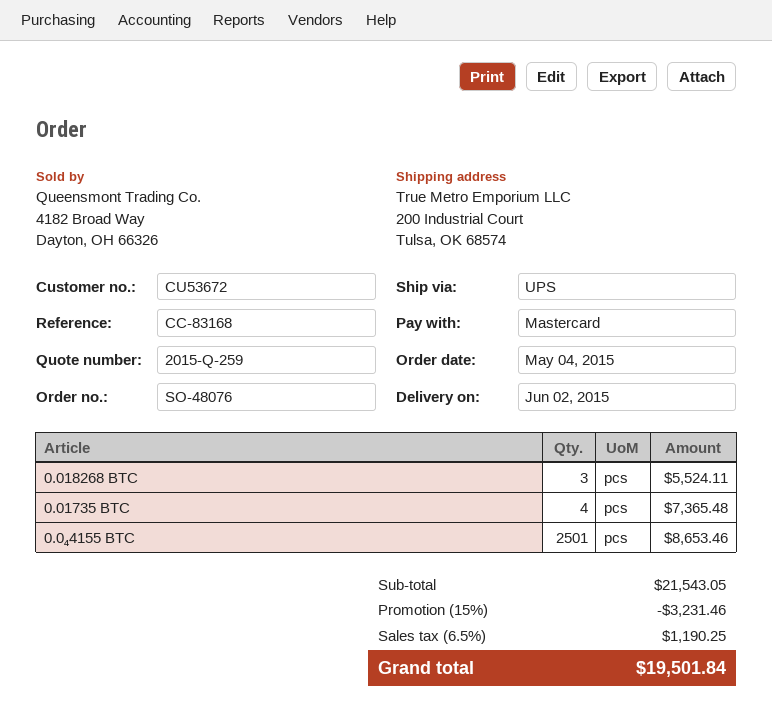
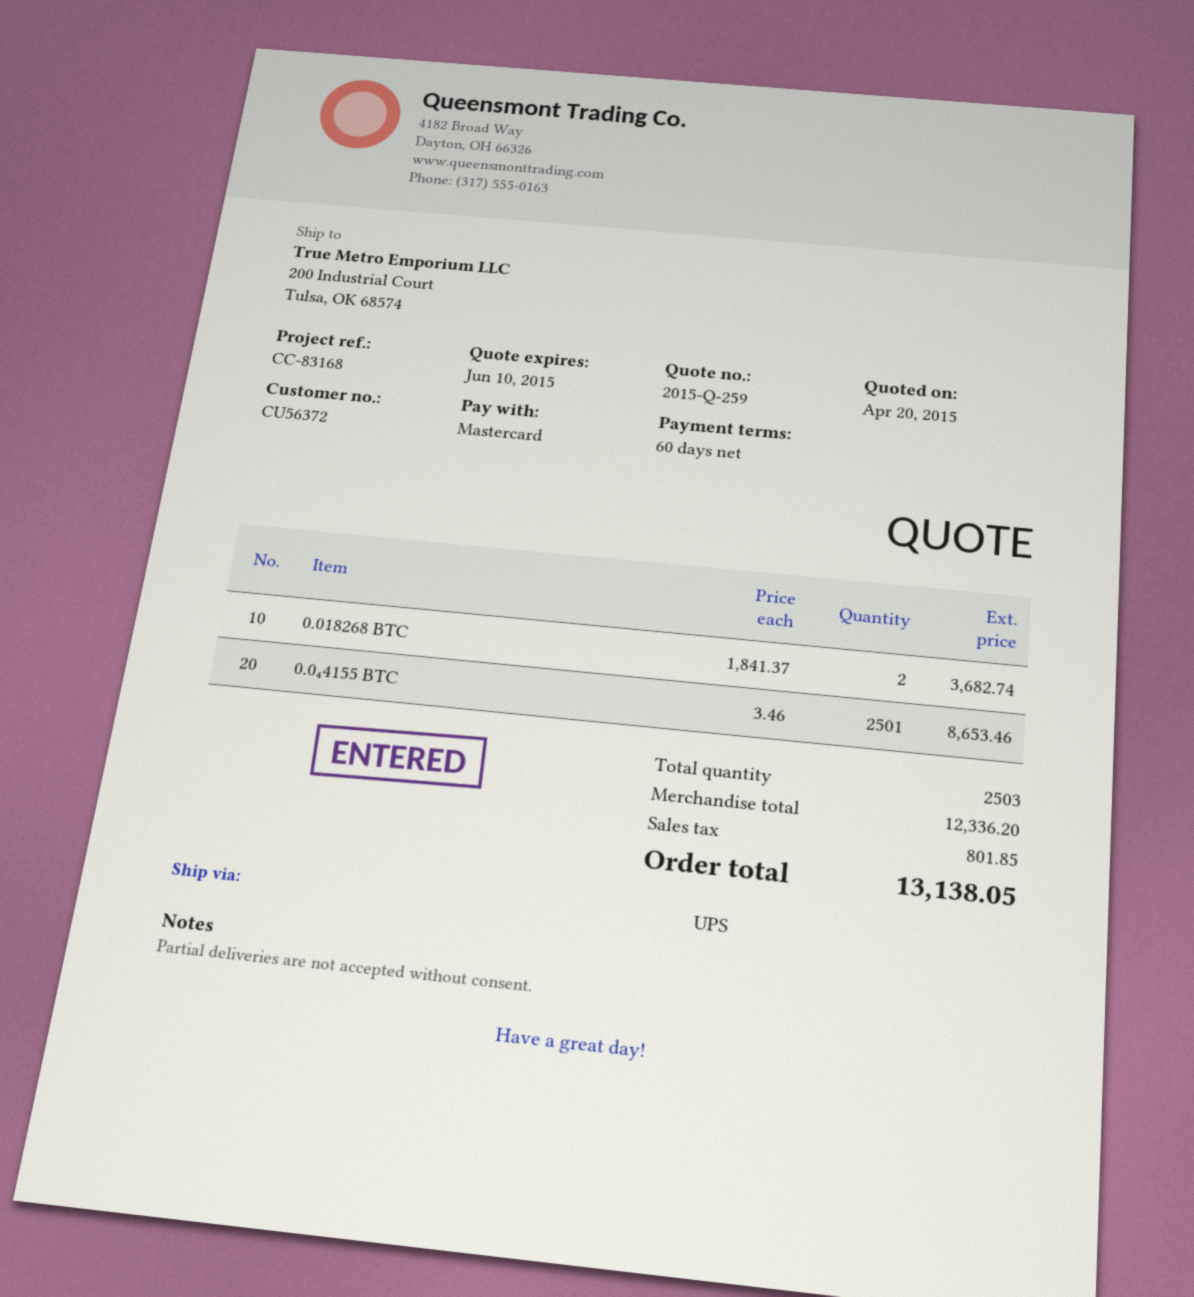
customer number: CU53672 -> CU56372
0.018268 BTC: 3 for 5524.11 -> 2 for 3682.74
0.01735 BTC: 4 for 7365.48 -> none
subtotal: 21543.05 -> 12336.20
discount: 15% = 3231.46 -> none
tax: 1190.25 -> 801.85
total: 19501.84 -> 13138.05

